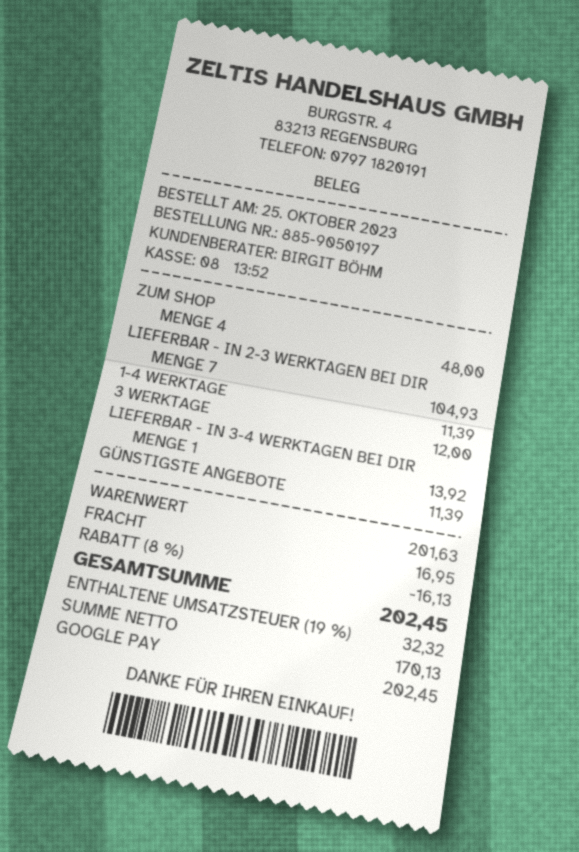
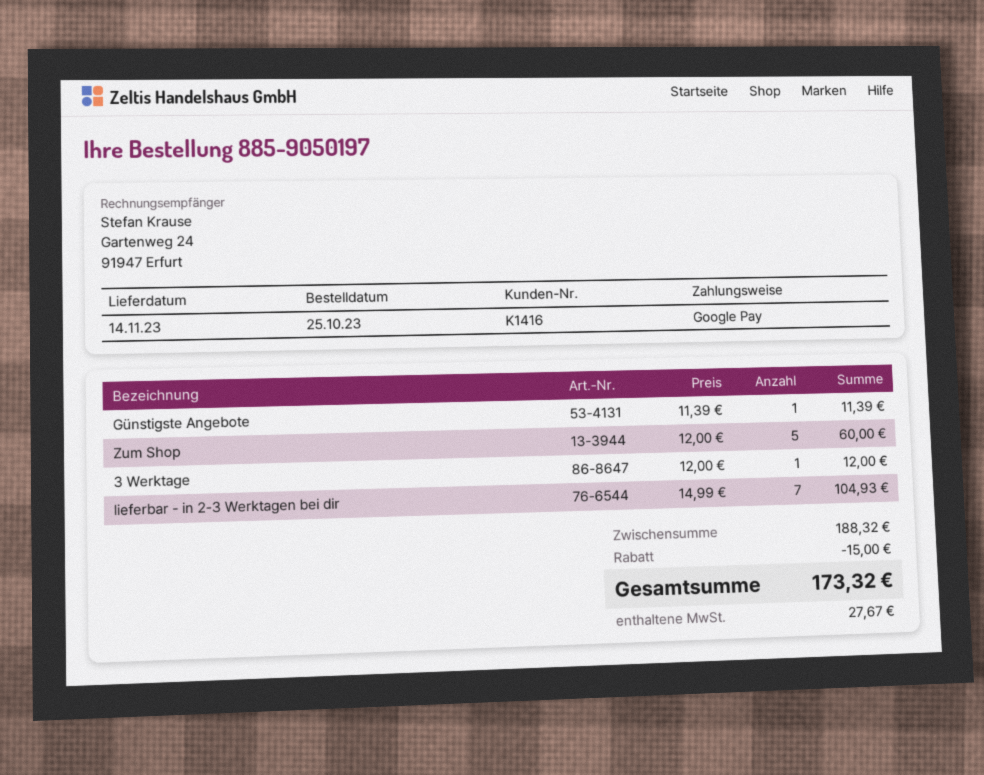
ZUM SHOP: 4 for 48.00 -> 5 for 60.00
1-4 WERKTAGE: 1 for 11.39 -> none
LIEFERBAR - IN 3-4 WERKTAGEN BEI DIR: 1 for 13.92 -> none
subtotal: 201.63 -> 188.32
discount: 16.13 -> 15.00
shipping: 16.95 -> none
tax: 32.32 -> 27.67
total: 202.45 -> 173.32

